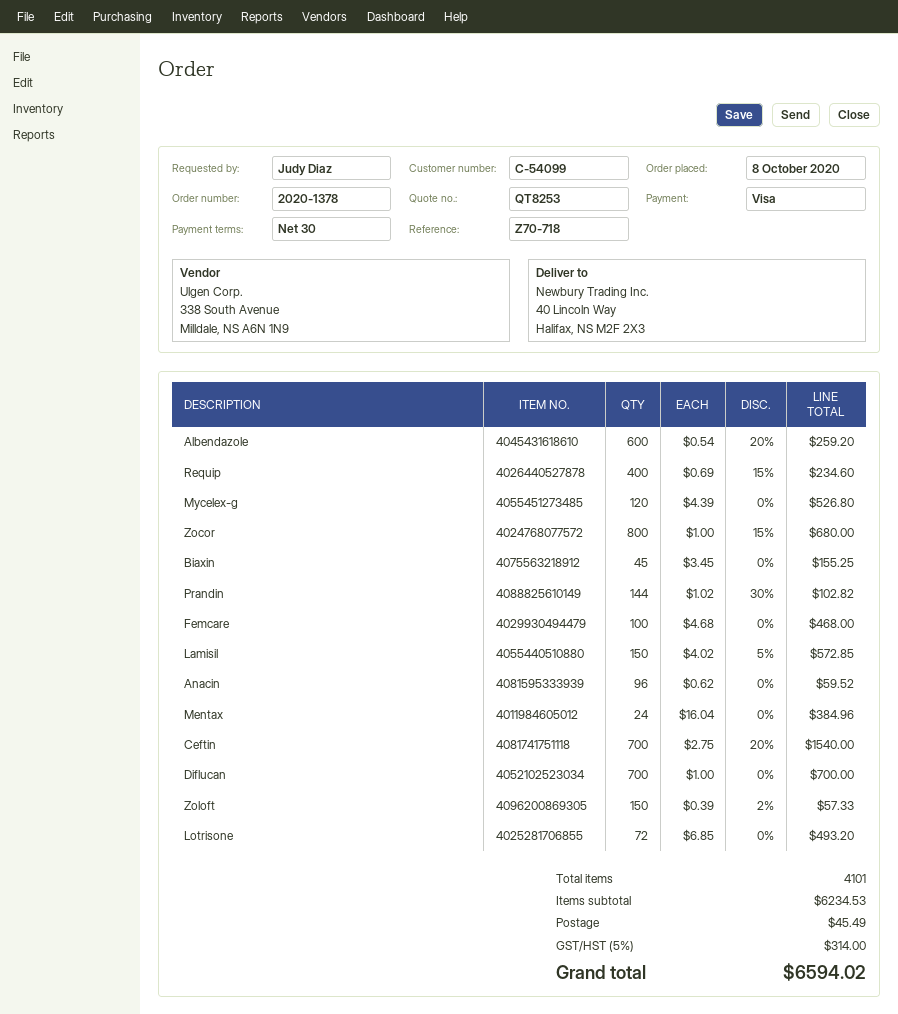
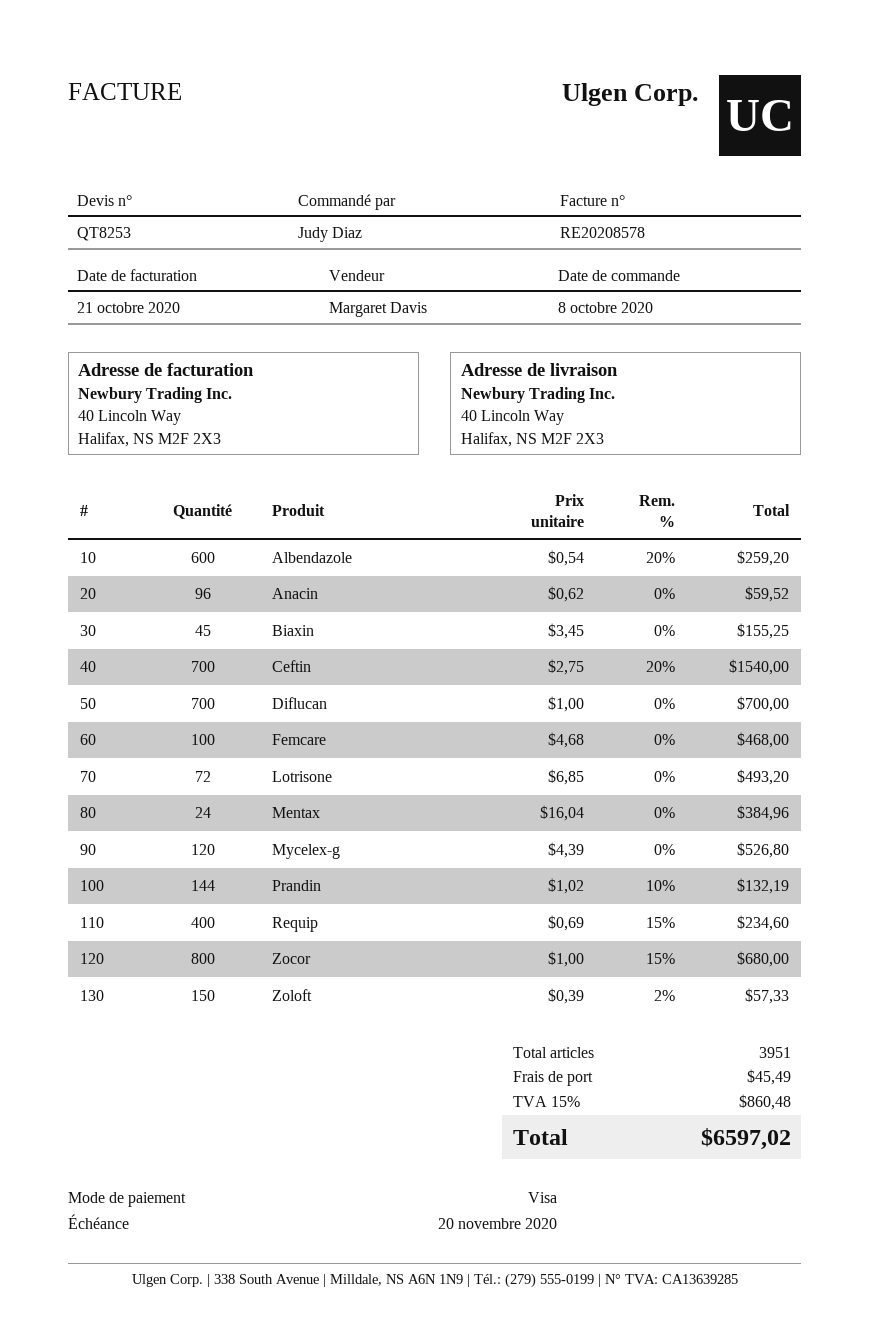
Prandin: 144 x 1.02 - 30% = 102.82 -> 144 x 1.02 - 10% = 132.19
Lamisil: 150 x 4.02 - 5% = 572.85 -> none
total quantity: 4101 -> 3951
tax: 5% = 314.00 -> 15% = 860.48
total: 6594.02 -> 6597.02

